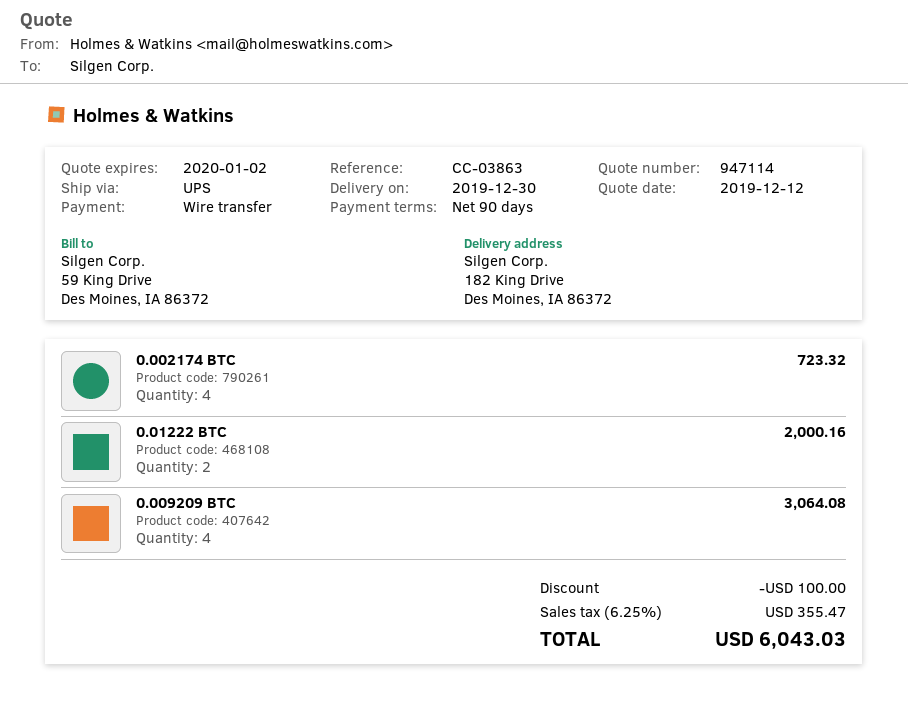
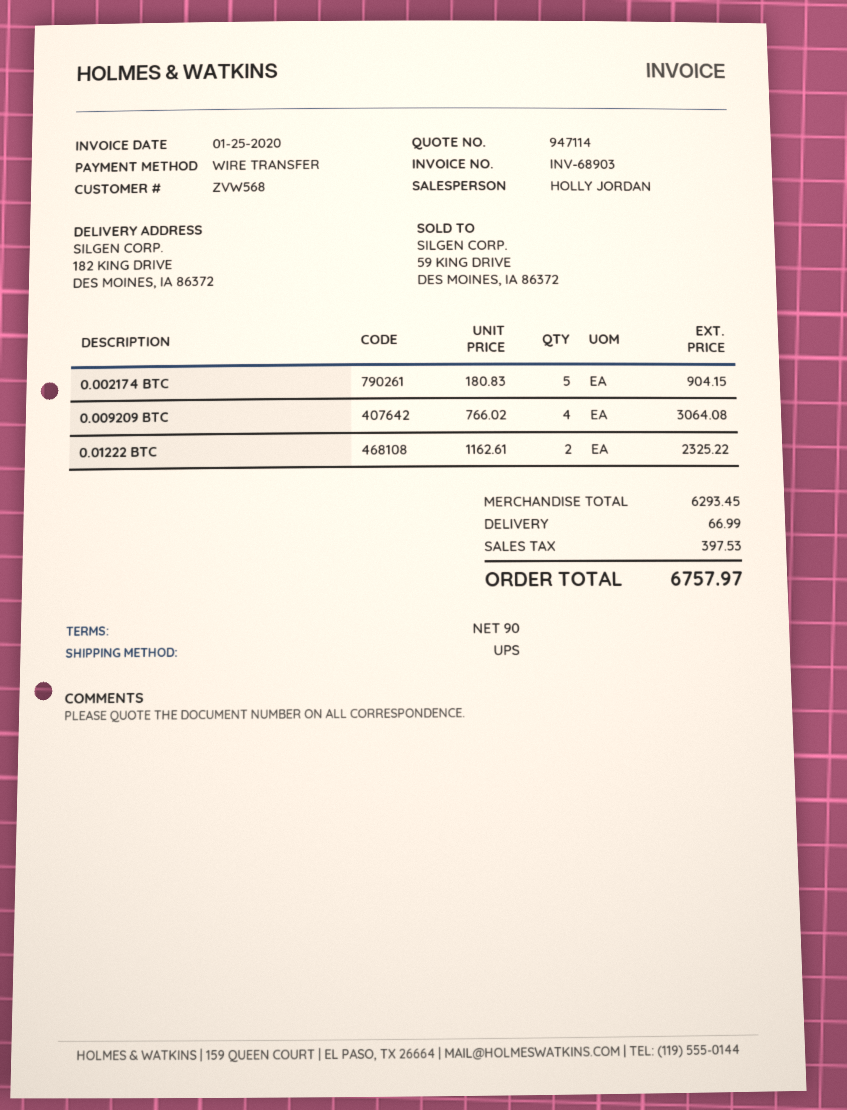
0.002174 BTC: 4 for 723.32 -> 5 for 904.15
0.01222 BTC: 2 for 2000.16 -> 2 for 2325.22
discount: 100.00 -> none
shipping: none -> 66.99
tax: 355.47 -> 397.53
total: 6043.03 -> 6757.97

